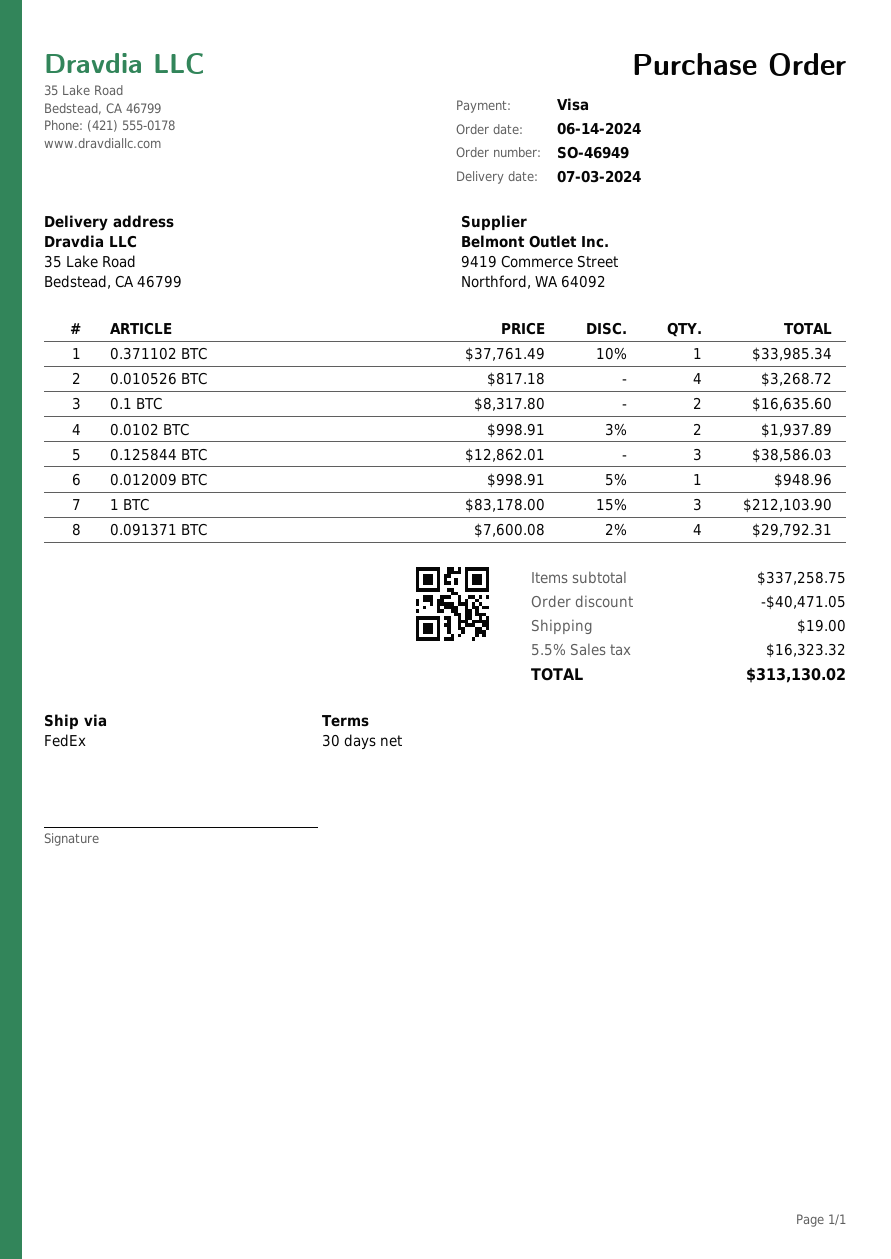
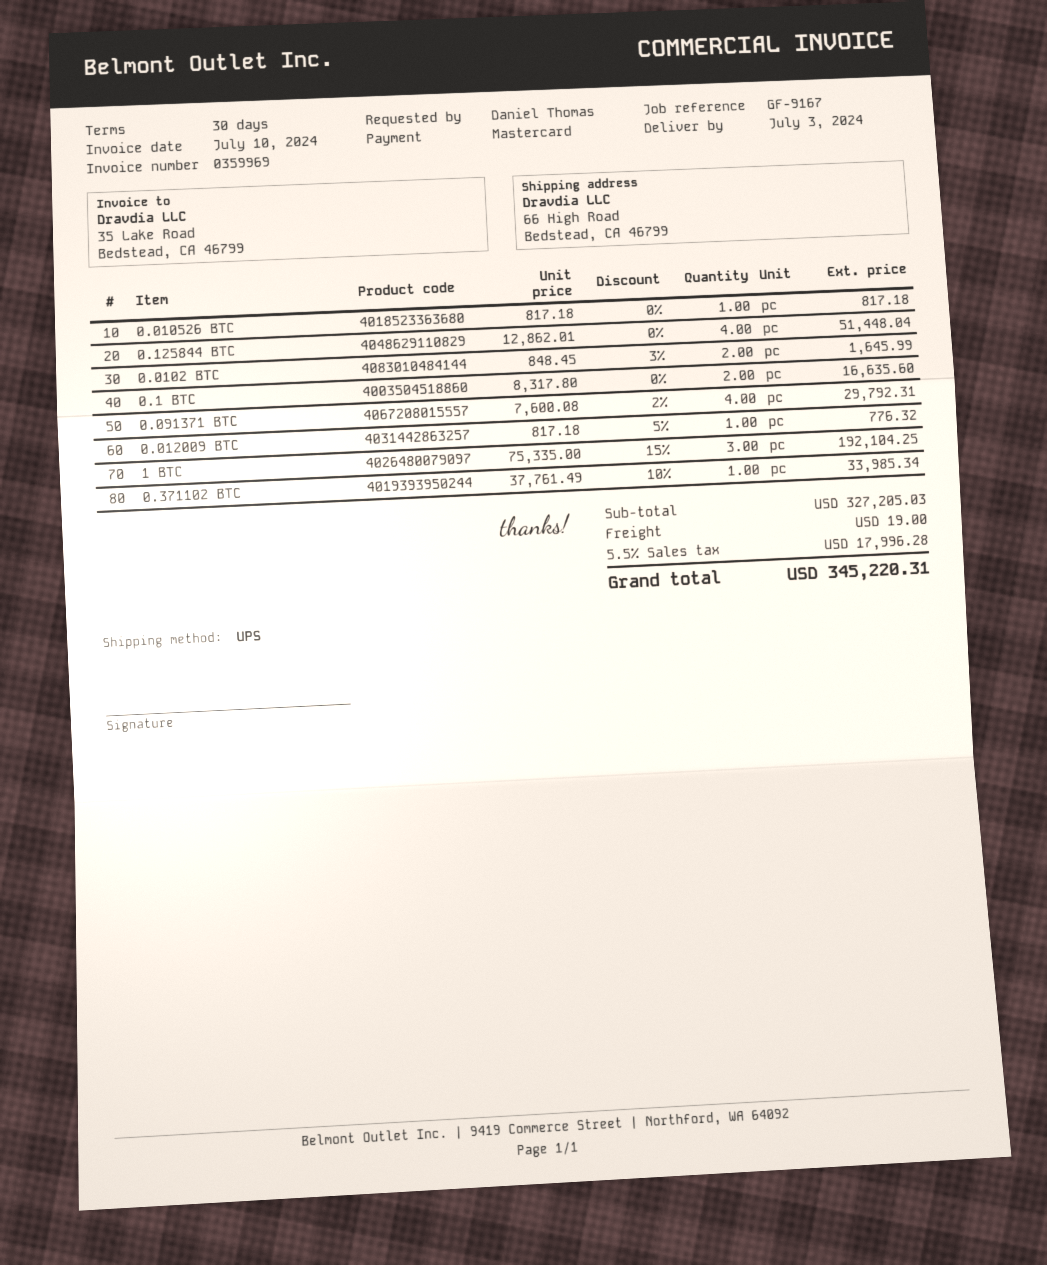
payment method: Visa -> Mastercard
shipping method: FedEx -> UPS
ship to: 35 Lake Road, Bedstead, CA 46799 -> 66 High Road, Bedstead, CA 46799
0.010526 BTC: 4 x 817.18 = 3268.72 -> 1 x 817.18 = 817.18
0.0102 BTC: 2 x 998.91 - 3% = 1937.89 -> 2 x 848.45 - 3% = 1645.99
0.125844 BTC: 3 x 12862.01 = 38586.03 -> 4 x 12862.01 = 51448.04
0.012009 BTC: 1 x 998.91 - 5% = 948.96 -> 1 x 817.18 - 5% = 776.32
1 BTC: 3 x 83178.00 - 15% = 212103.90 -> 3 x 75335.00 - 15% = 192104.25
subtotal: 337258.75 -> 327205.03
discount: 40471.05 -> none
tax: 5.5% = 16323.32 -> 5.5% = 17996.28
total: 313130.02 -> 345220.31

